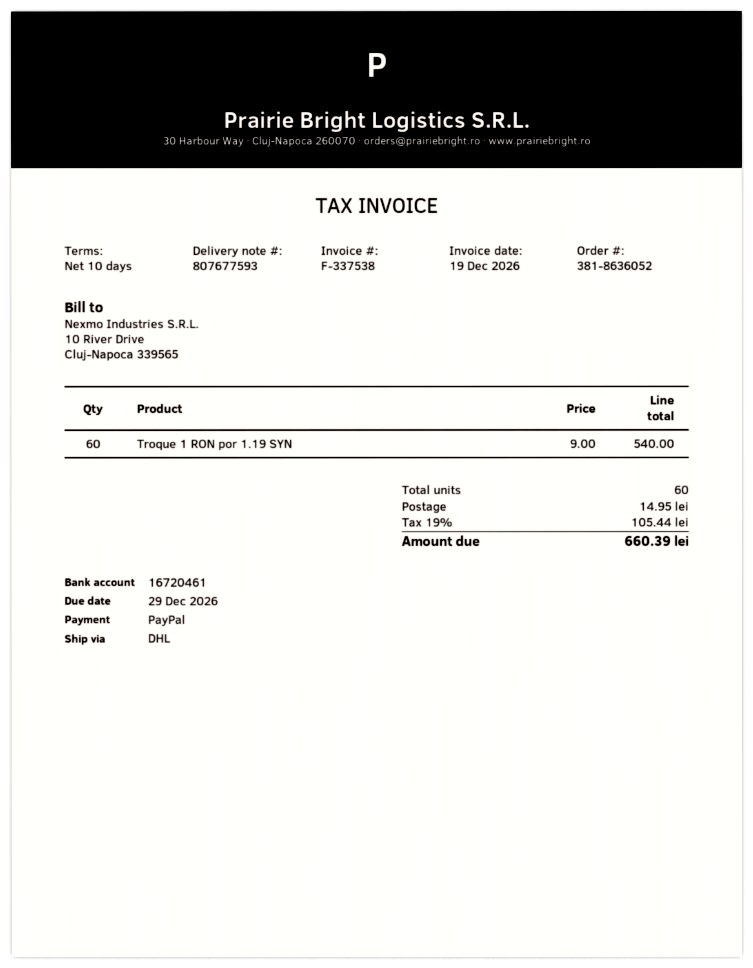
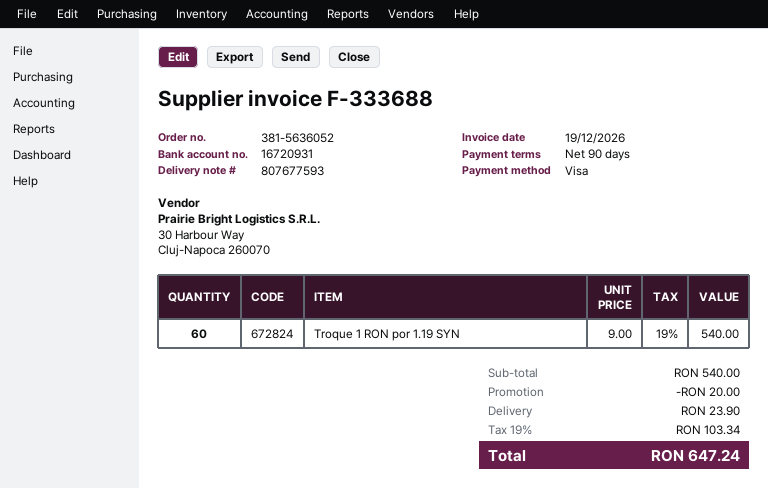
order number: 381-8636052 -> 381-5636052
invoice number: F-337538 -> F-333688
payment terms: 10 days -> 90 days
payment method: PayPal -> Visa
bank account: 16720461 -> 16720931
discount: none -> 20.00
shipping: 14.95 -> 23.90
tax: 19% = 105.44 -> 19% = 103.34
total: 660.39 -> 647.24

